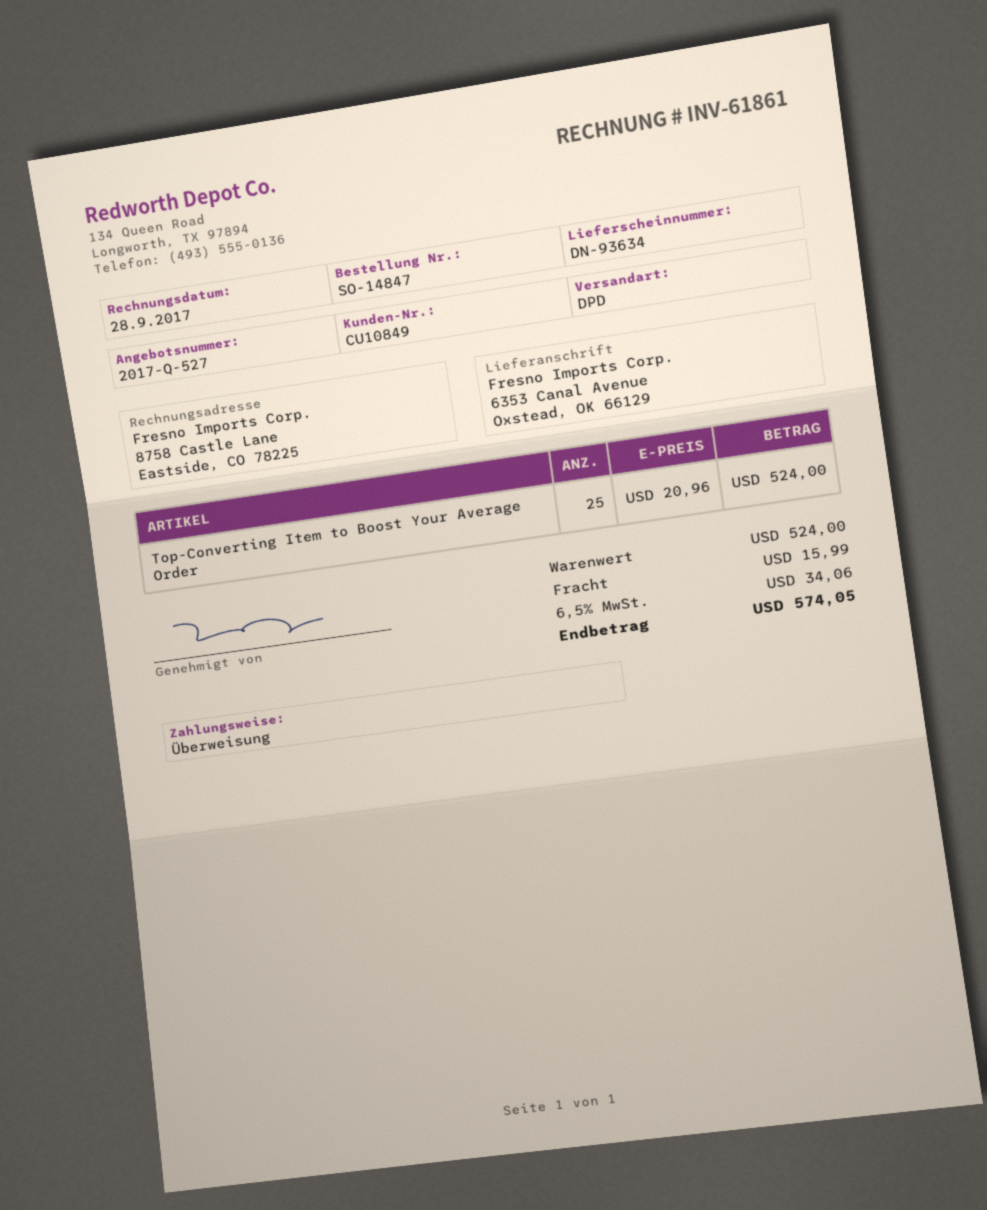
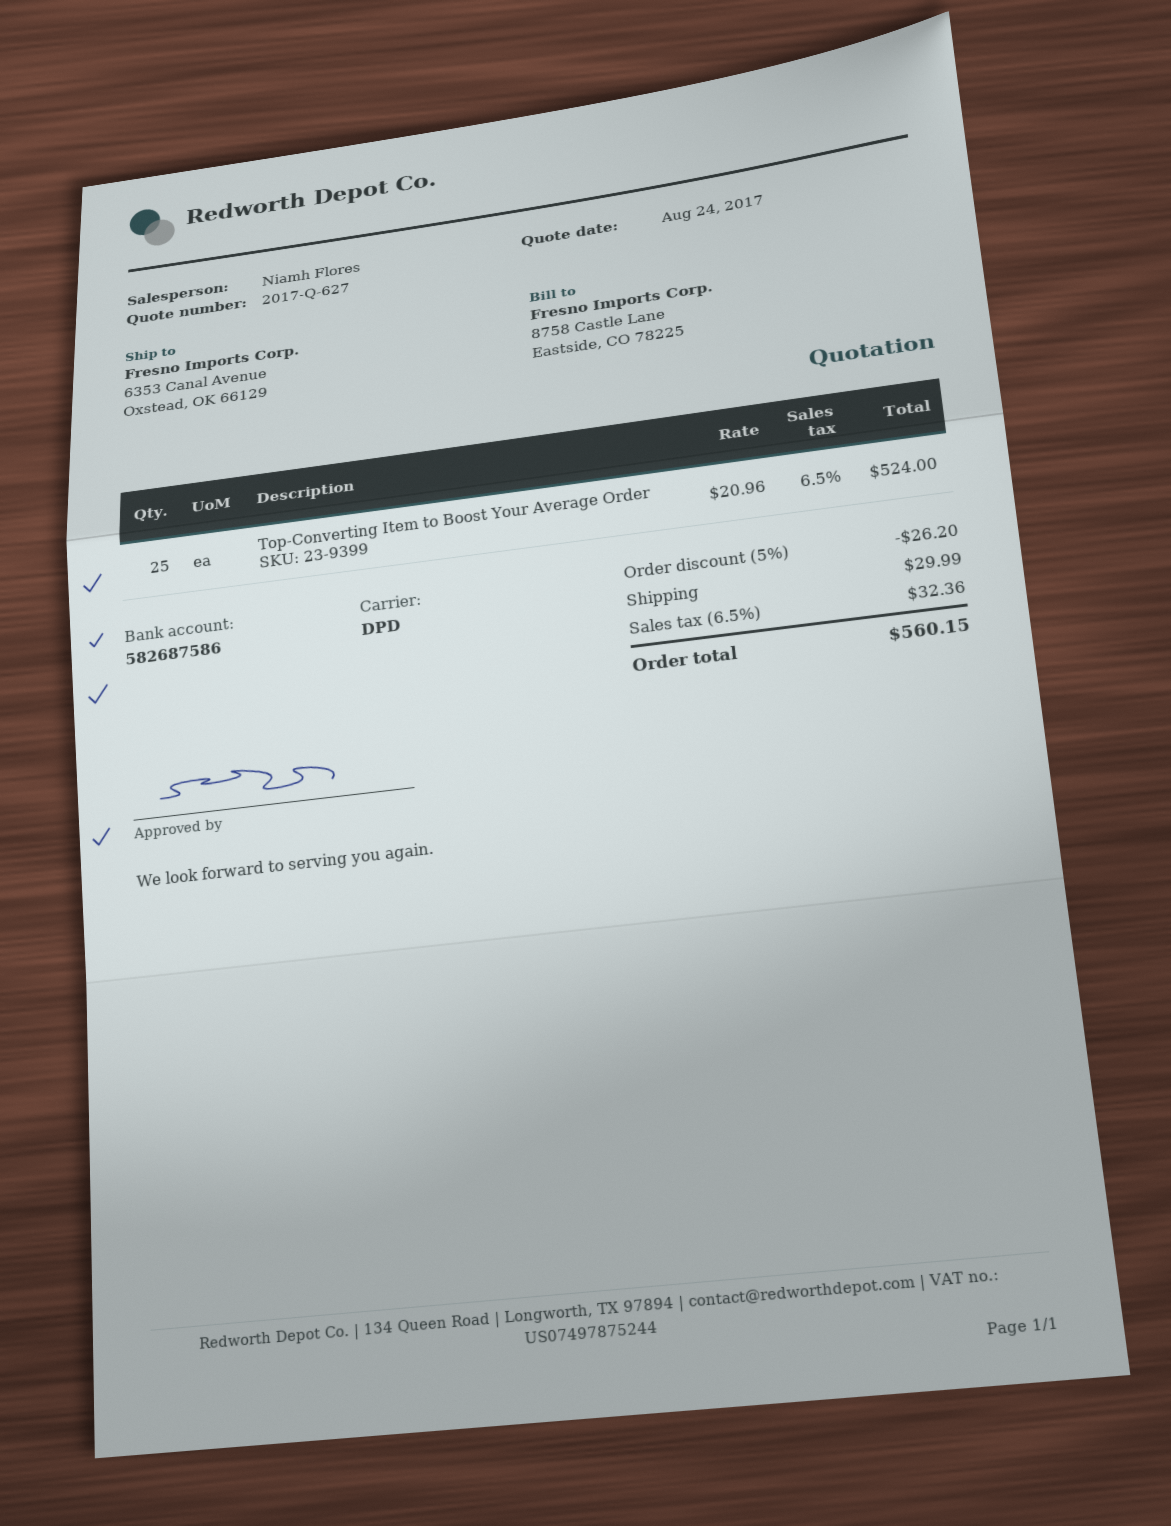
quote number: 2017-Q-527 -> 2017-Q-627
discount: none -> 5% = 26.20
shipping: 15.99 -> 29.99
tax: 6.5% = 34.06 -> 6.5% = 32.36
total: 574.05 -> 560.15

